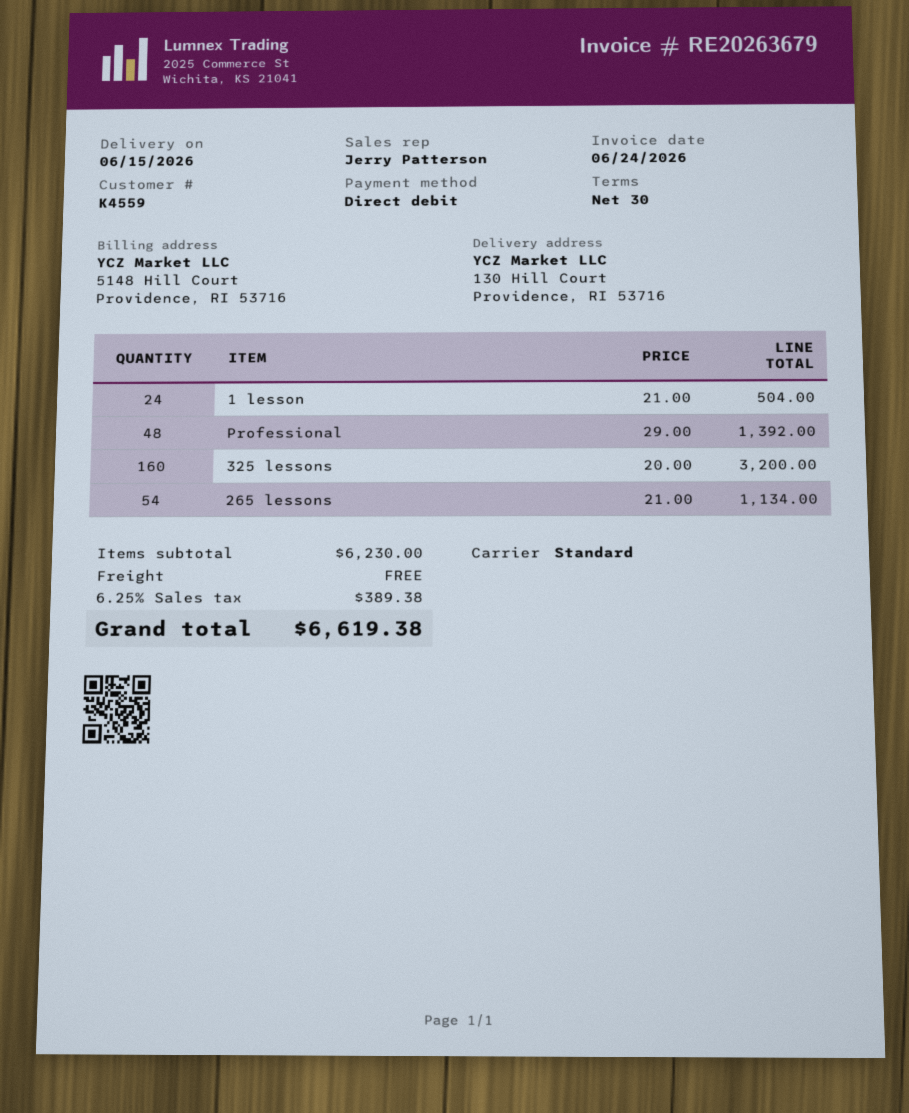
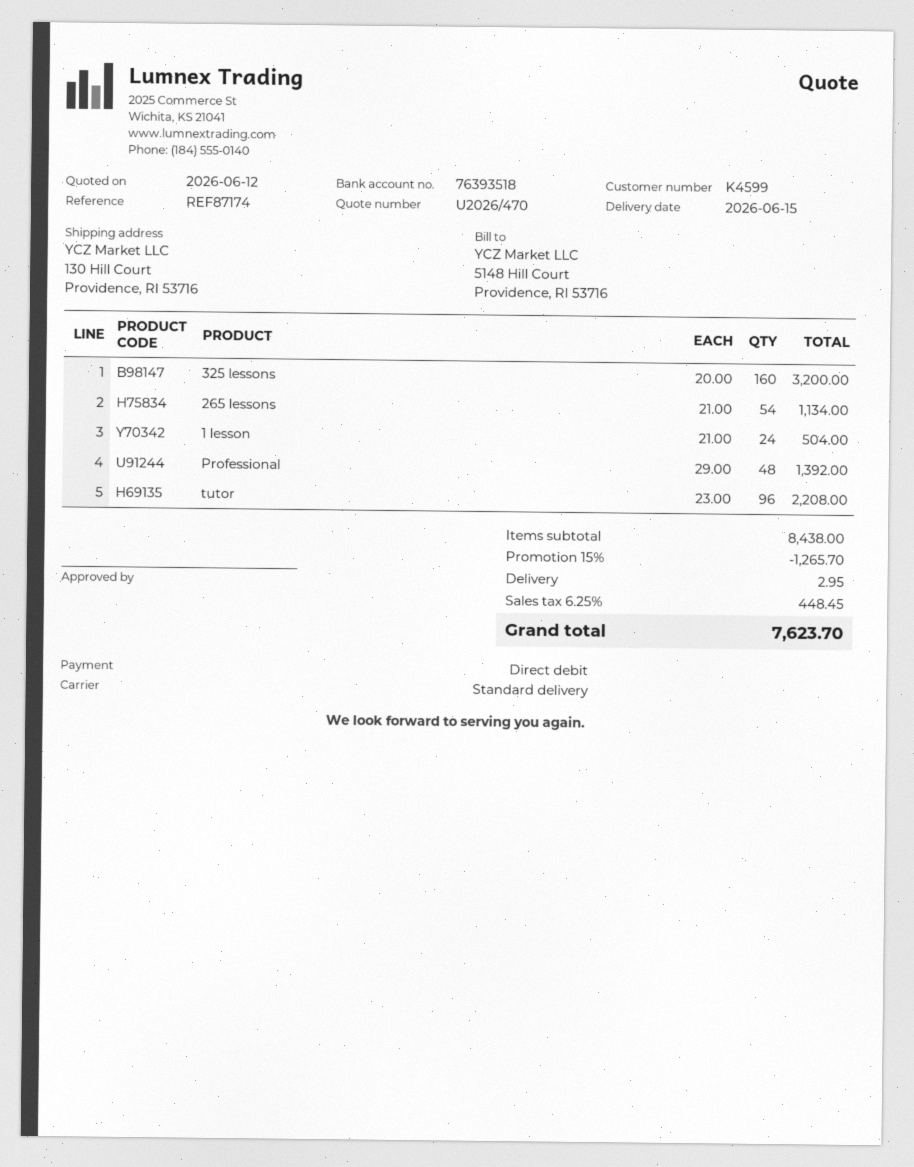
customer number: K4559 -> K4599
tutor: none -> 96 x 23.00 = 2208.00
subtotal: 6230.00 -> 8438.00
discount: none -> 15% = 1265.70
shipping: 0.00 -> 2.95
tax: 6.25% = 389.38 -> 6.25% = 448.45
total: 6619.38 -> 7623.70

